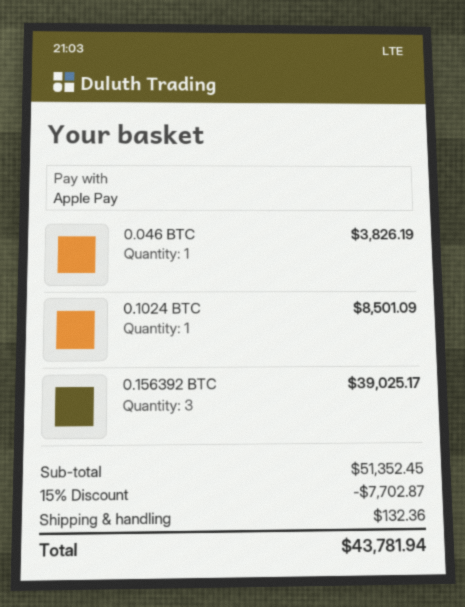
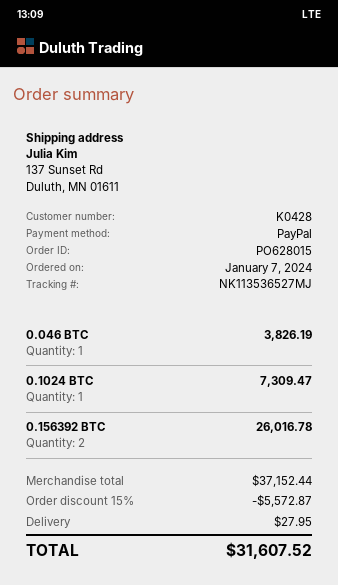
payment method: Apple Pay -> PayPal
0.1024 BTC: 1 for 8501.09 -> 1 for 7309.47
0.156392 BTC: 3 for 39025.17 -> 2 for 26016.78
subtotal: 51352.45 -> 37152.44
discount: 15% = 7702.87 -> 15% = 5572.87
shipping: 132.36 -> 27.95
total: 43781.94 -> 31607.52

